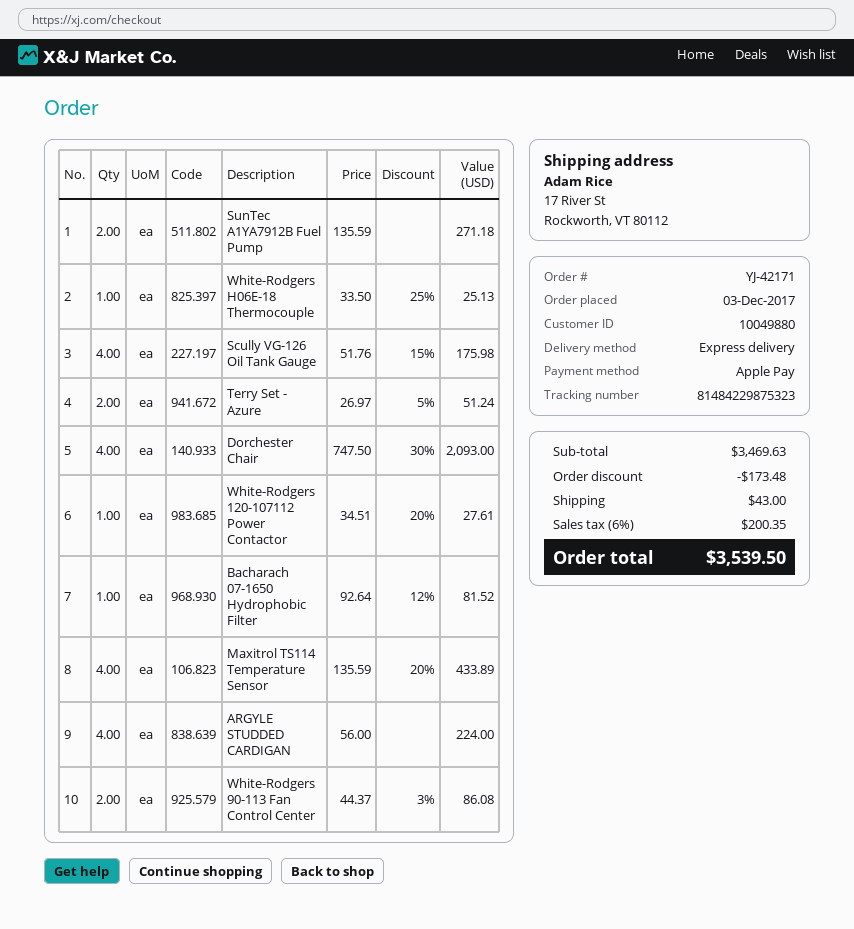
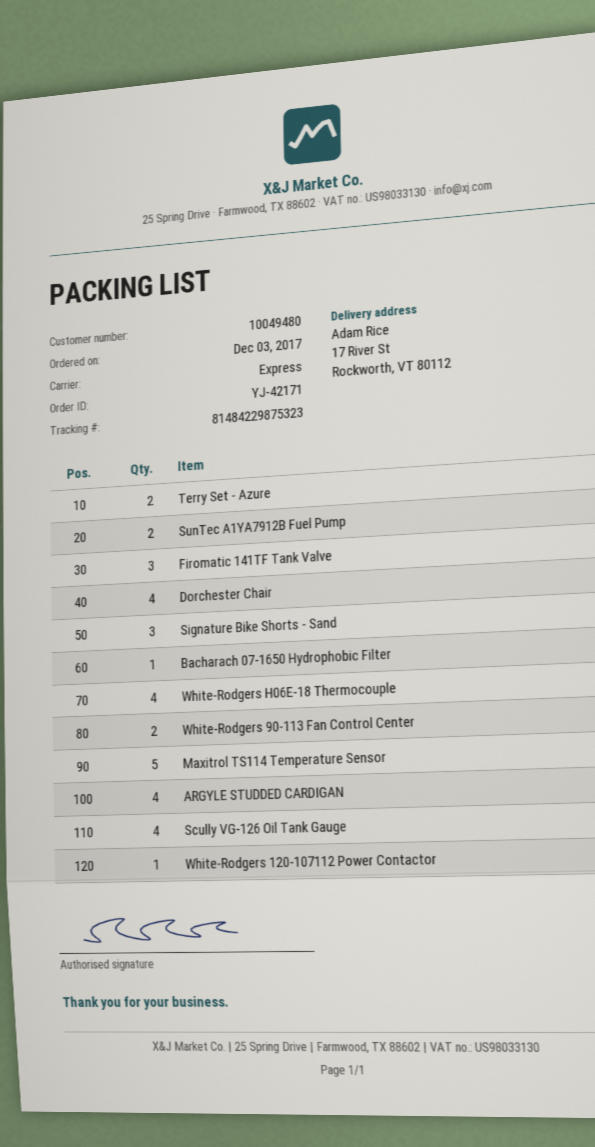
customer number: 10049880 -> 10049480
White-Rodgers H06E-18 Thermocouple: 1 -> 4
Maxitrol TS114 Temperature Sensor: 4 -> 5
Firomatic 141TF Tank Valve: none -> 3
Signature Bike Shorts - Sand: none -> 3

